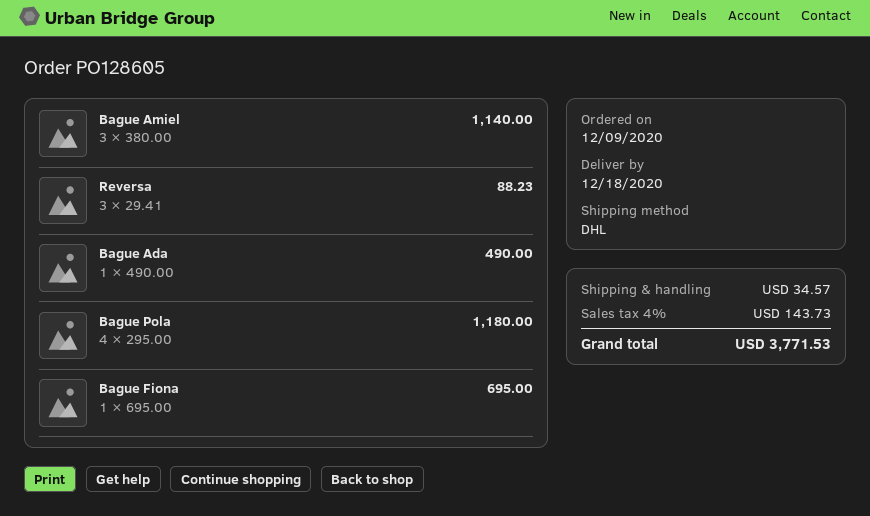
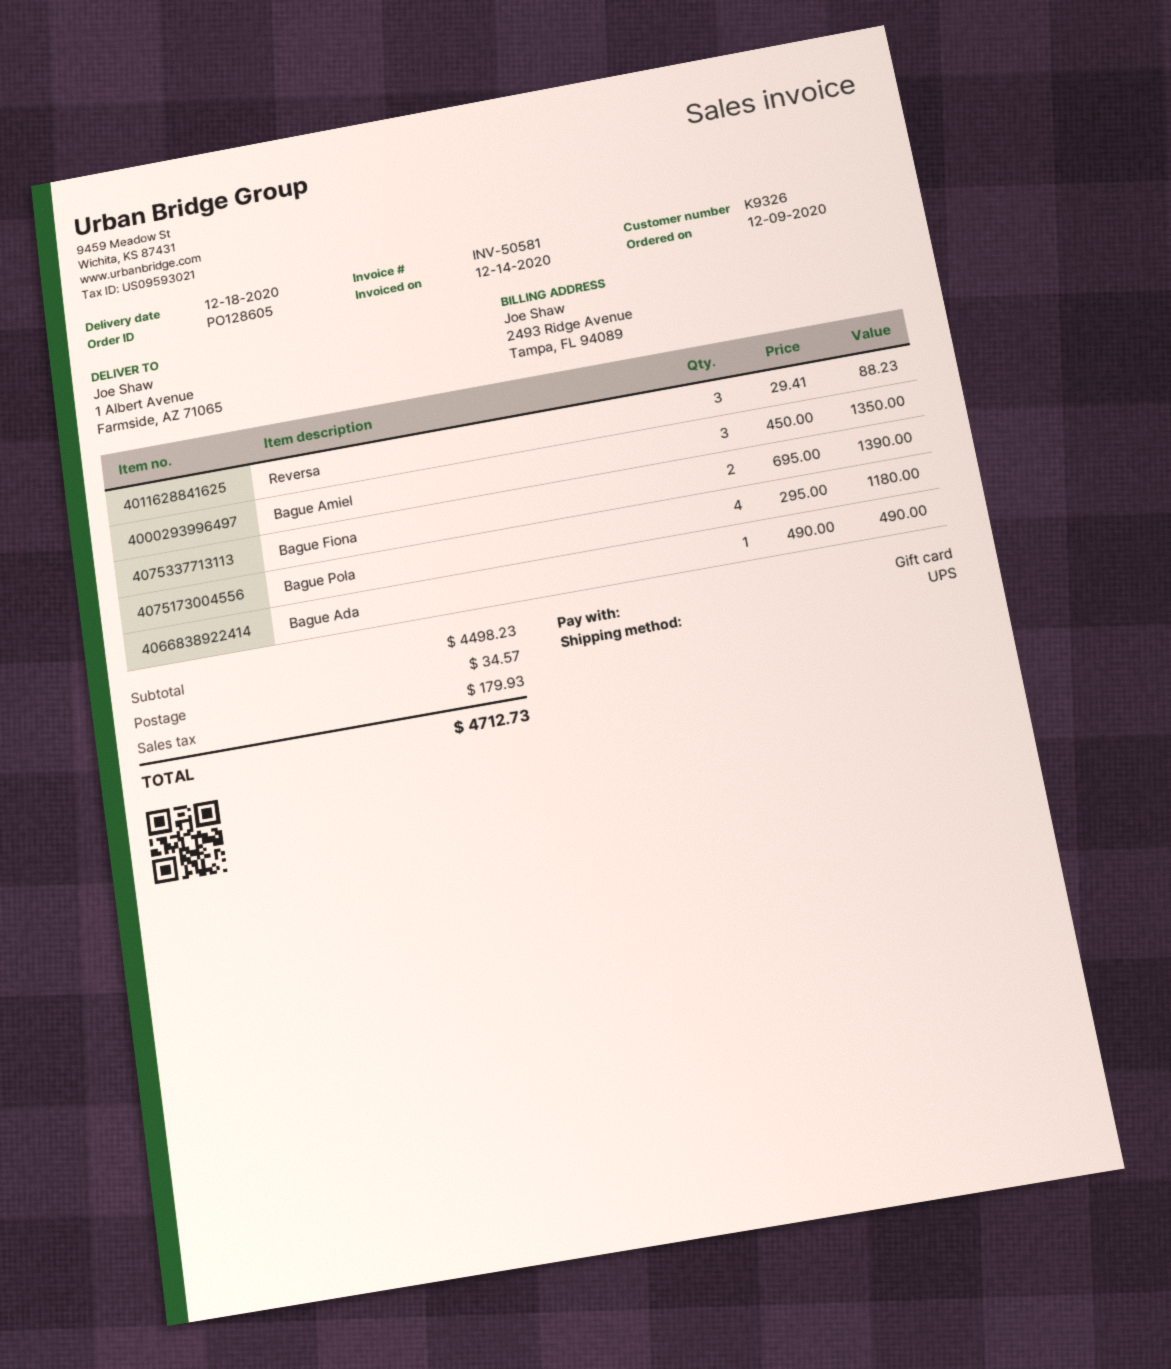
shipping method: DHL -> UPS
Bague Amiel: 3 x 380.00 = 1140.00 -> 3 x 450.00 = 1350.00
Bague Fiona: 1 x 695.00 = 695.00 -> 2 x 695.00 = 1390.00
tax: 143.73 -> 179.93
total: 3771.53 -> 4712.73

